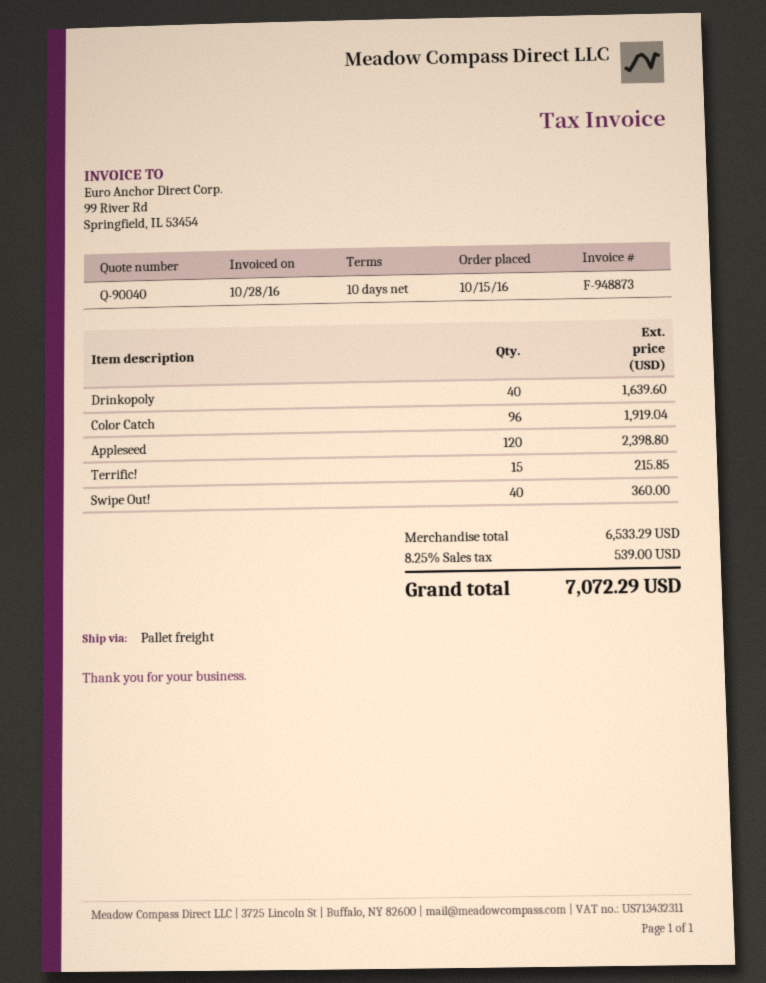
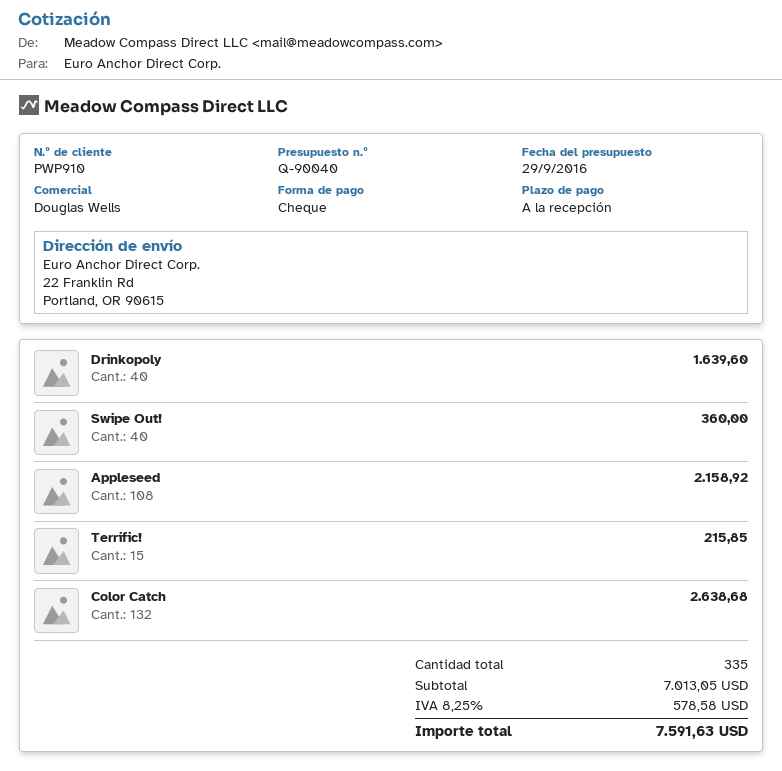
payment terms: 10 days -> on receipt
Color Catch: 96 for 1919.04 -> 132 for 2638.68
Appleseed: 120 for 2398.80 -> 108 for 2158.92
subtotal: 6533.29 -> 7013.05
tax: 8.25% = 539.00 -> 8.25% = 578.58
total: 7072.29 -> 7591.63

